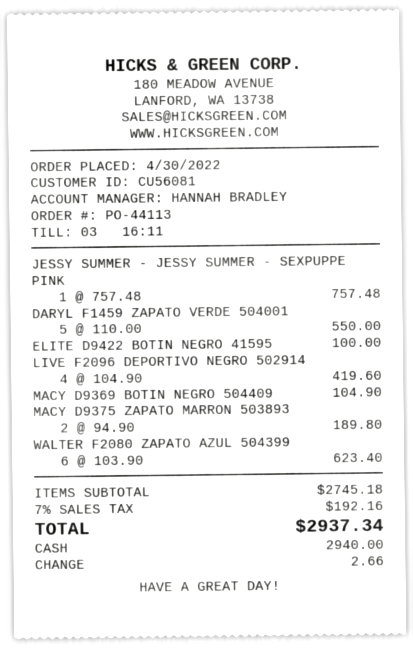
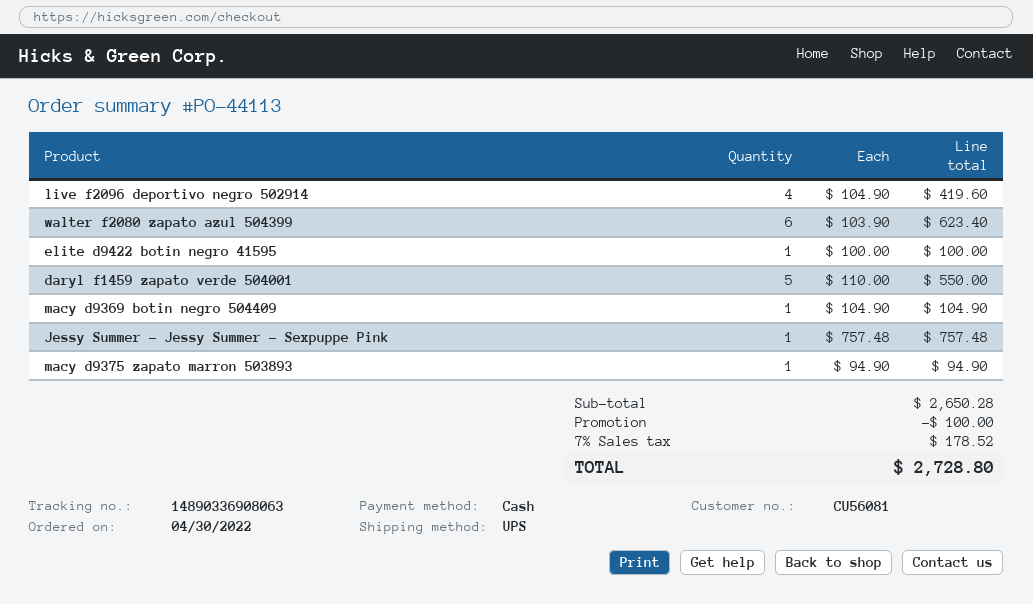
MACY D9375 ZAPATO MARRON 503893: 2 x 94.90 = 189.80 -> 1 x 94.90 = 94.90
subtotal: 2745.18 -> 2650.28
discount: none -> 100.00
tax: 7% = 192.16 -> 7% = 178.52
total: 2937.34 -> 2728.80

